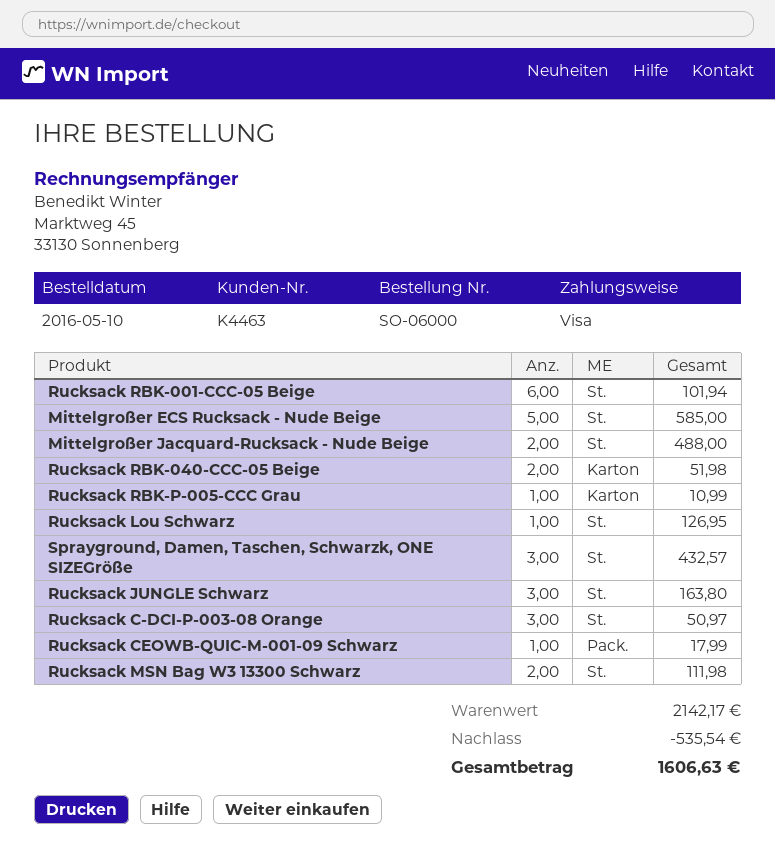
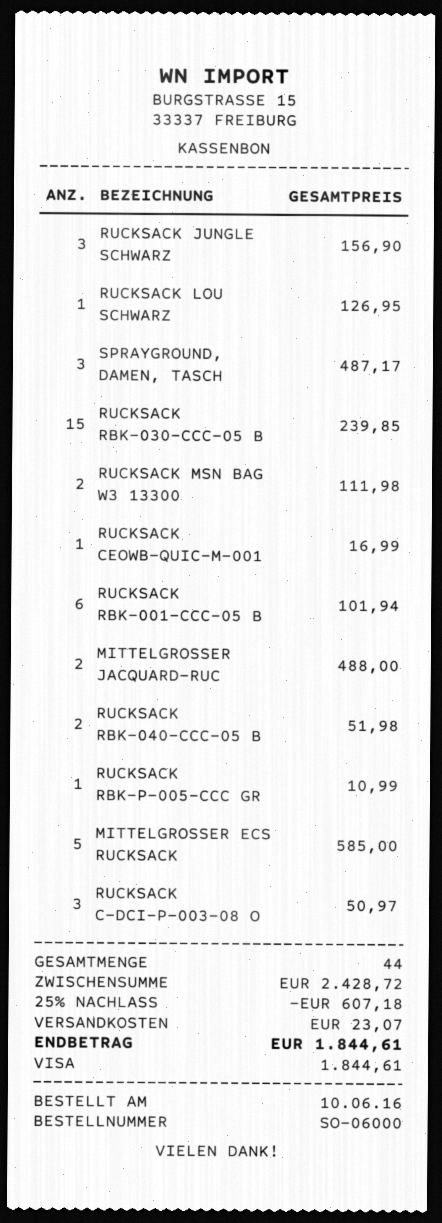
order date: 2016-05-10 -> 2016-06-10
Sprayground, Damen, Taschen, Schwarzk, ONE SIZEGröße: 3 for 432.57 -> 3 for 487.17
Rucksack JUNGLE Schwarz: 3 for 163.80 -> 3 for 156.90
Rucksack CEOWB-QUIC-M-001-09 Schwarz: 1 for 17.99 -> 1 for 16.99
RUCKSACK RBK-030-CCC-05 B: none -> 15 for 239.85
subtotal: 2142.17 -> 2428.72
discount: 535.54 -> 607.18
shipping: none -> 23.07
total: 1606.63 -> 1844.61

